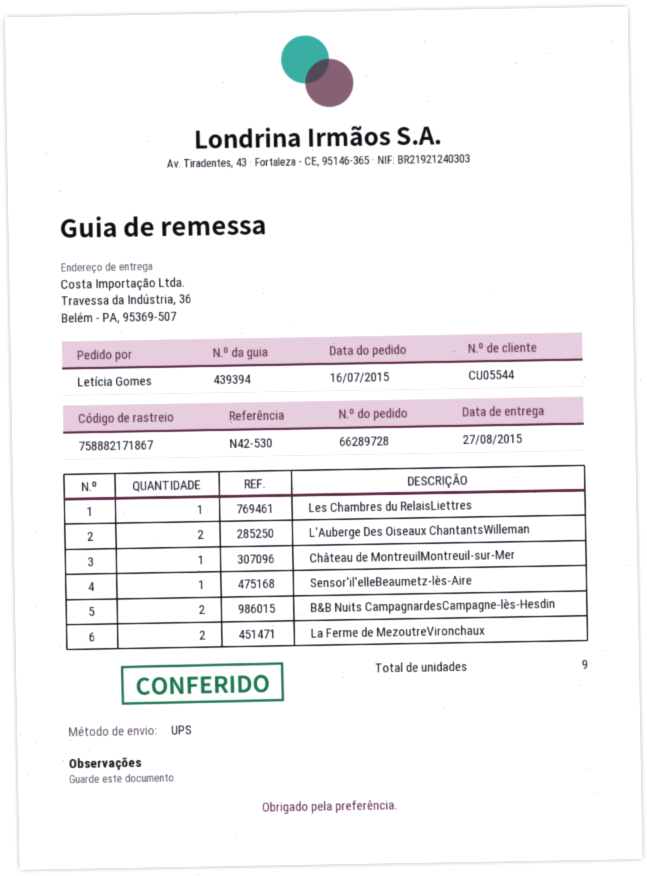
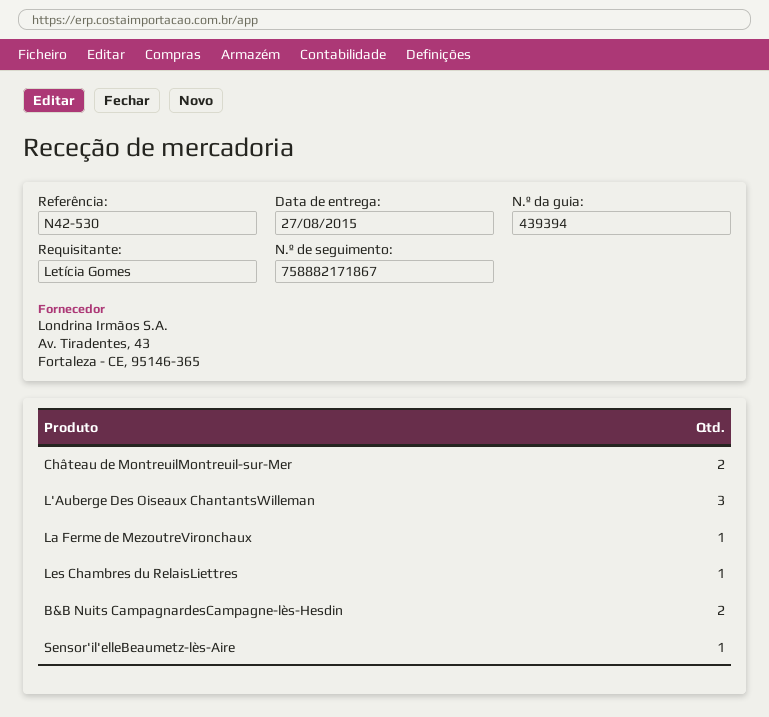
L'Auberge Des Oiseaux ChantantsWilleman: 2 -> 3
Château de MontreuilMontreuil-sur-Mer: 1 -> 2
La Ferme de MezoutreVironchaux: 2 -> 1

